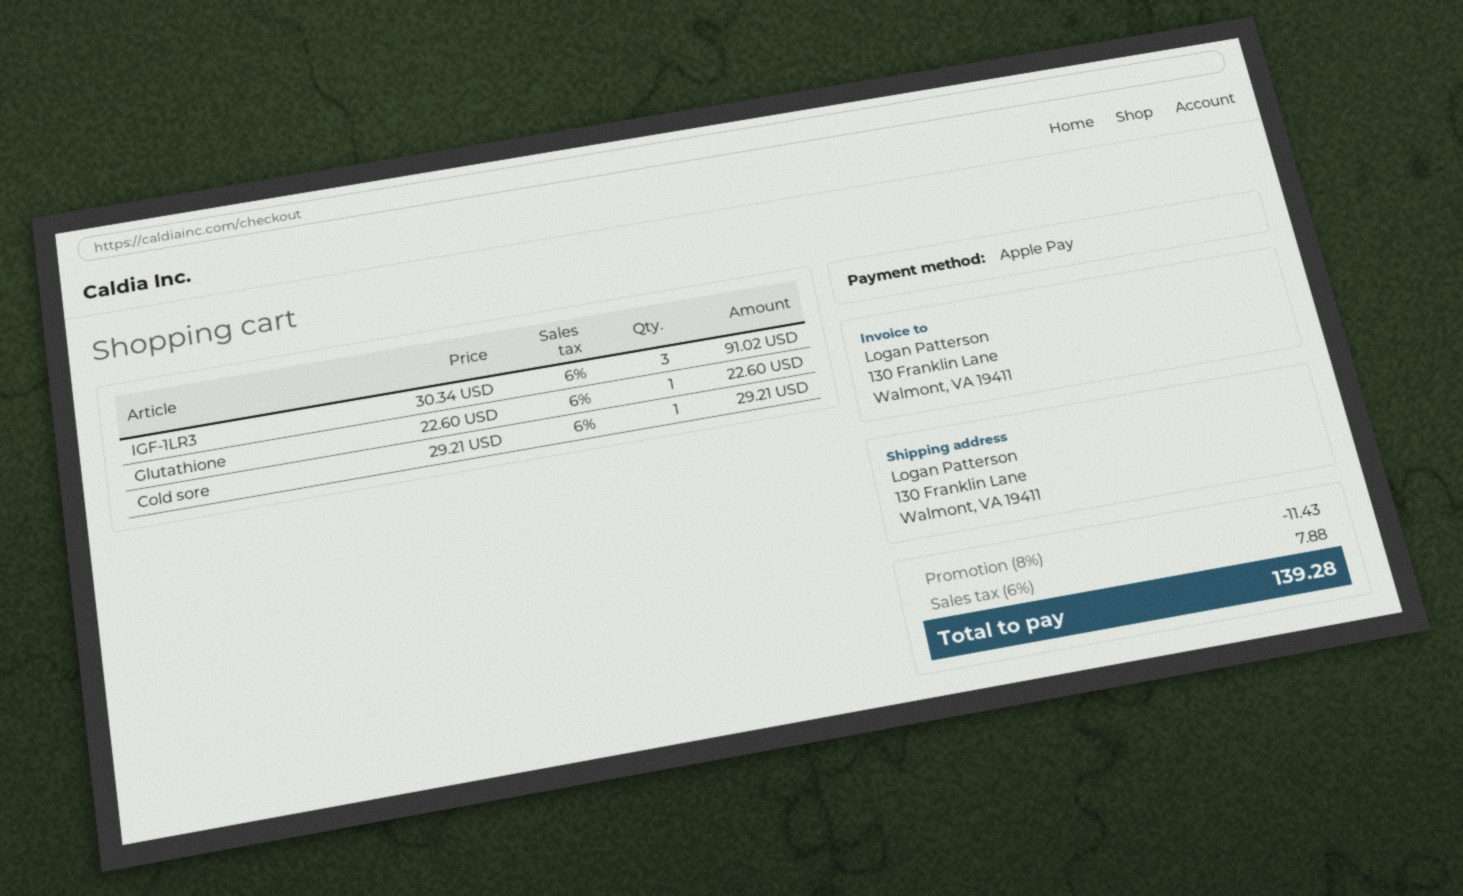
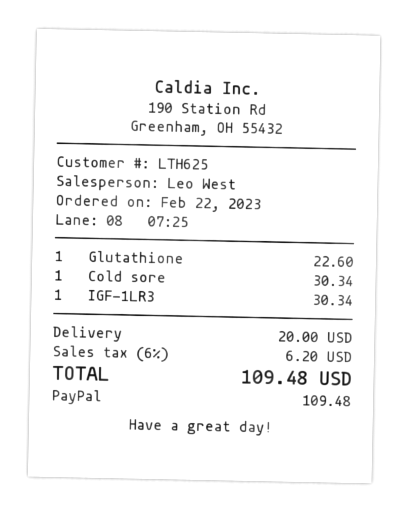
payment method: Apple Pay -> PayPal
IGF-1LR3: 3 for 91.02 -> 1 for 30.34
Cold sore: 1 for 29.21 -> 1 for 30.34
discount: 8% = 11.43 -> none
shipping: none -> 20.00
tax: 6% = 7.88 -> 6% = 6.20
total: 139.28 -> 109.48

